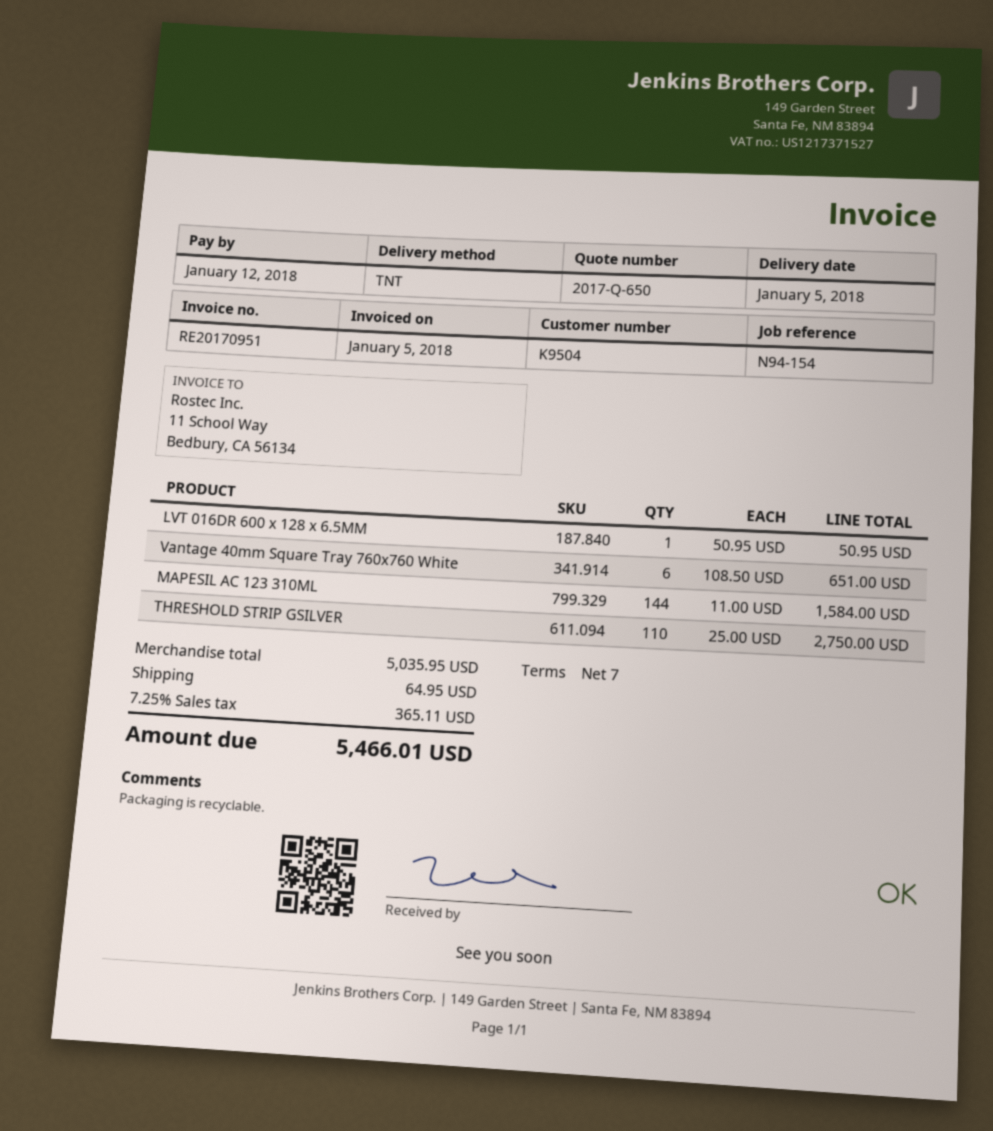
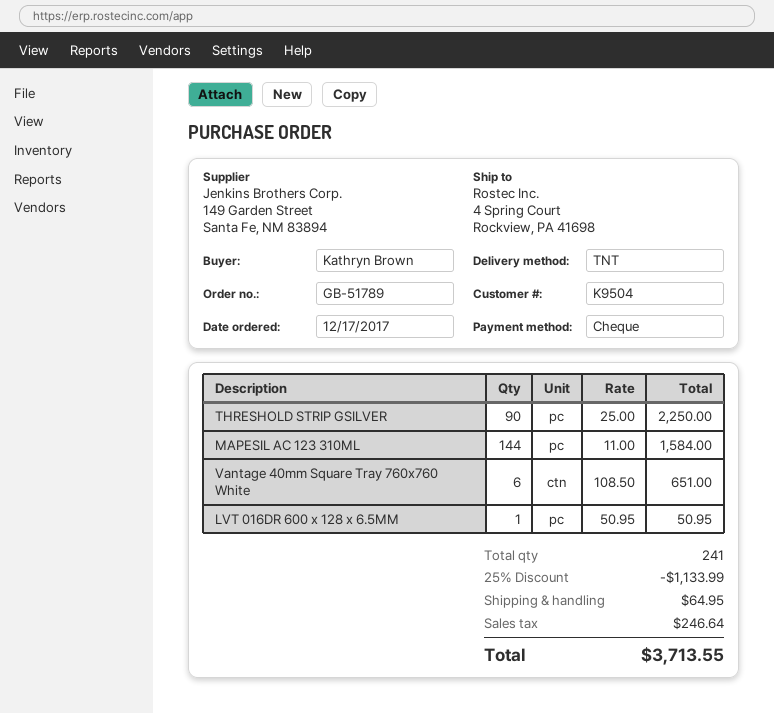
THRESHOLD STRIP GSILVER: 110 x 25.00 = 2750.00 -> 90 x 25.00 = 2250.00
discount: none -> 25% = 1133.99
tax: 365.11 -> 246.64
total: 5466.01 -> 3713.55

